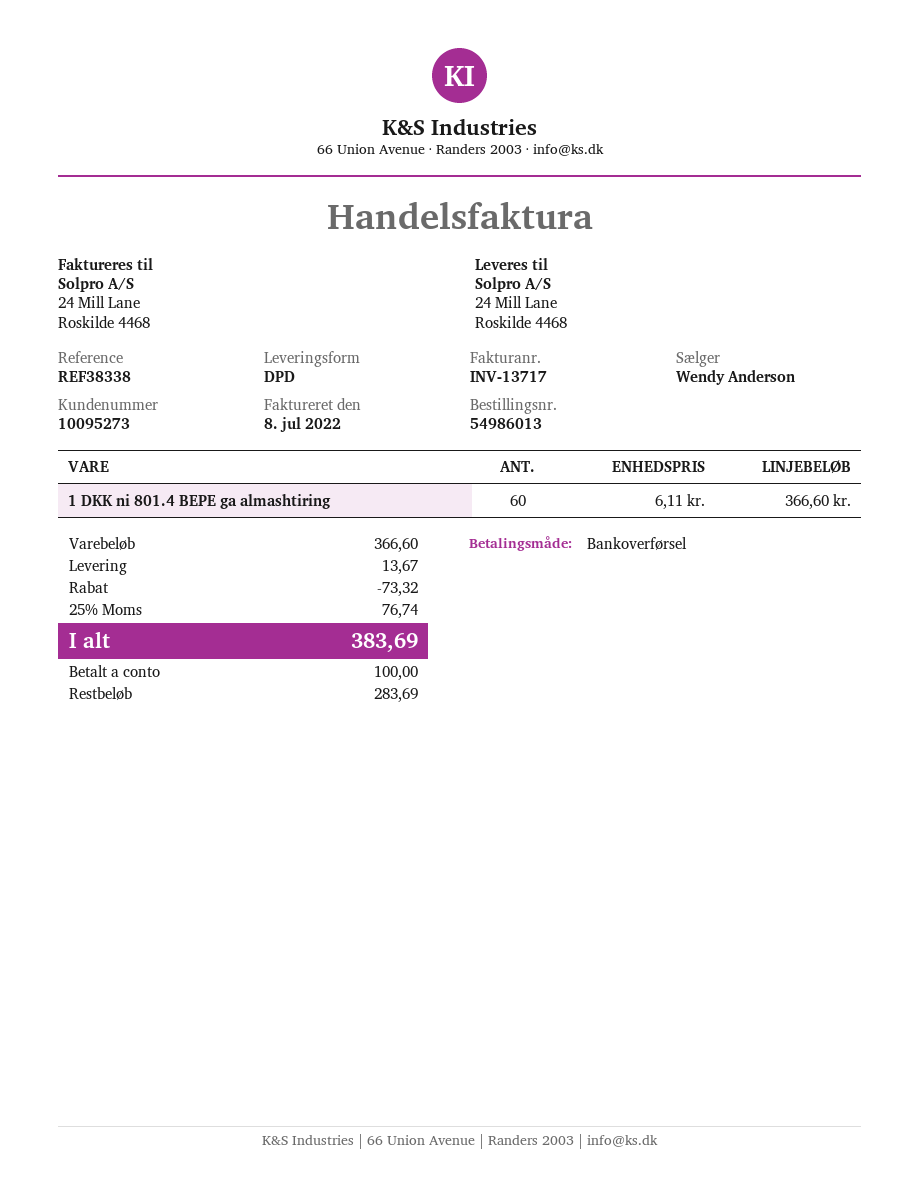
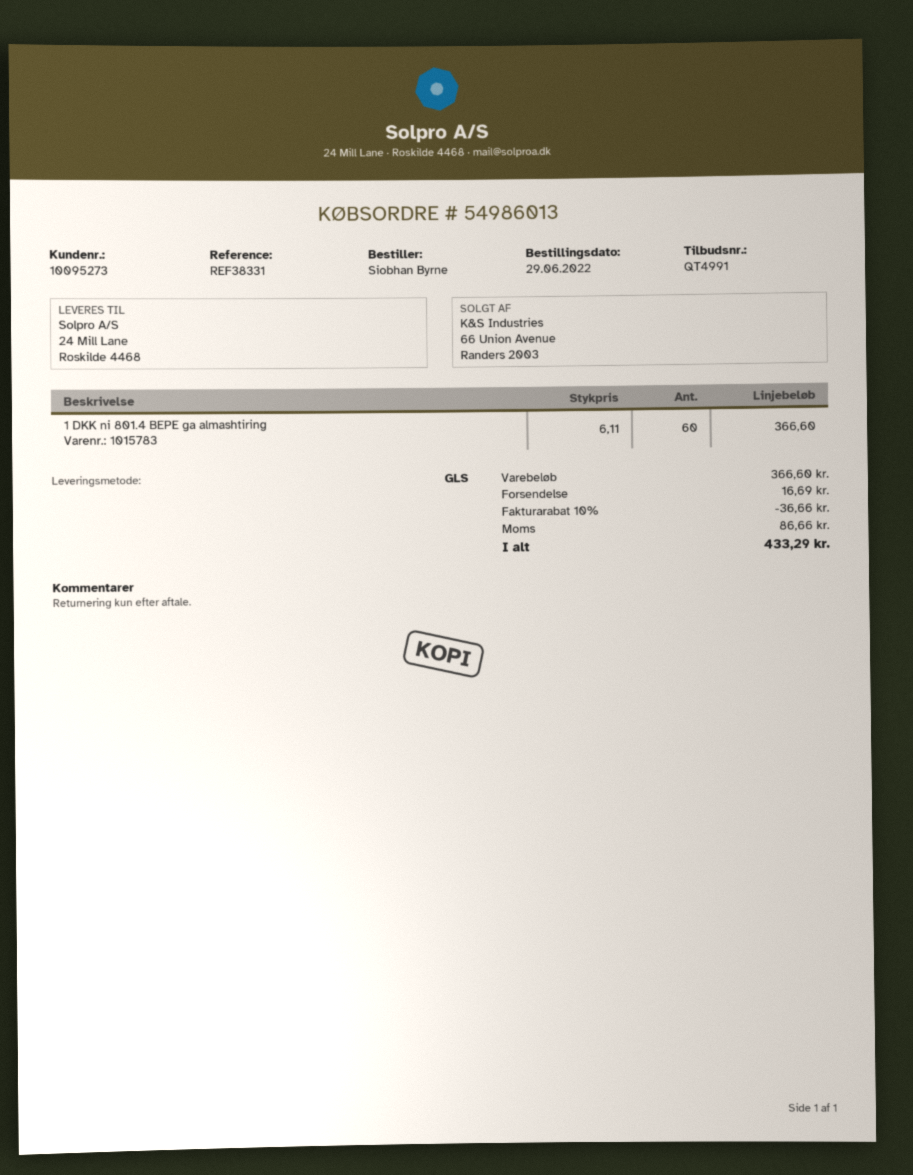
reference: REF38338 -> REF38331
shipping method: DPD -> GLS
discount: 73.32 -> 36.66
shipping: 13.67 -> 16.69
tax: 76.74 -> 86.66
total: 383.69 -> 433.29

